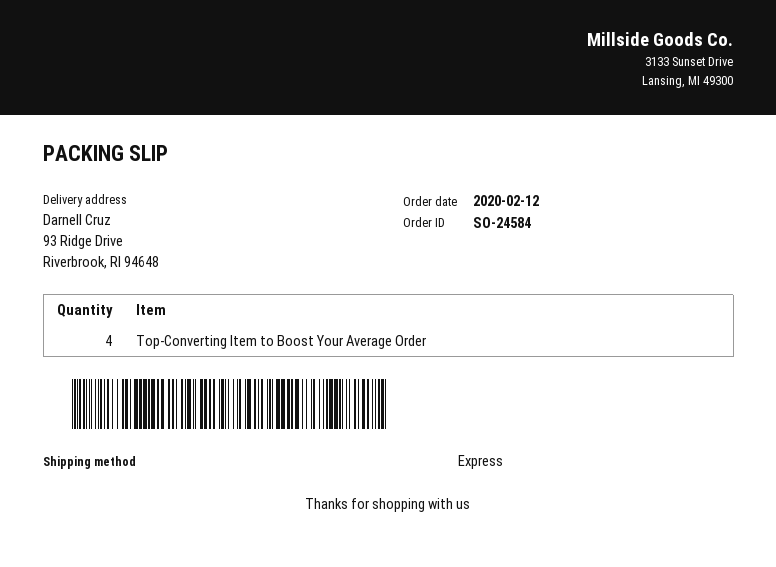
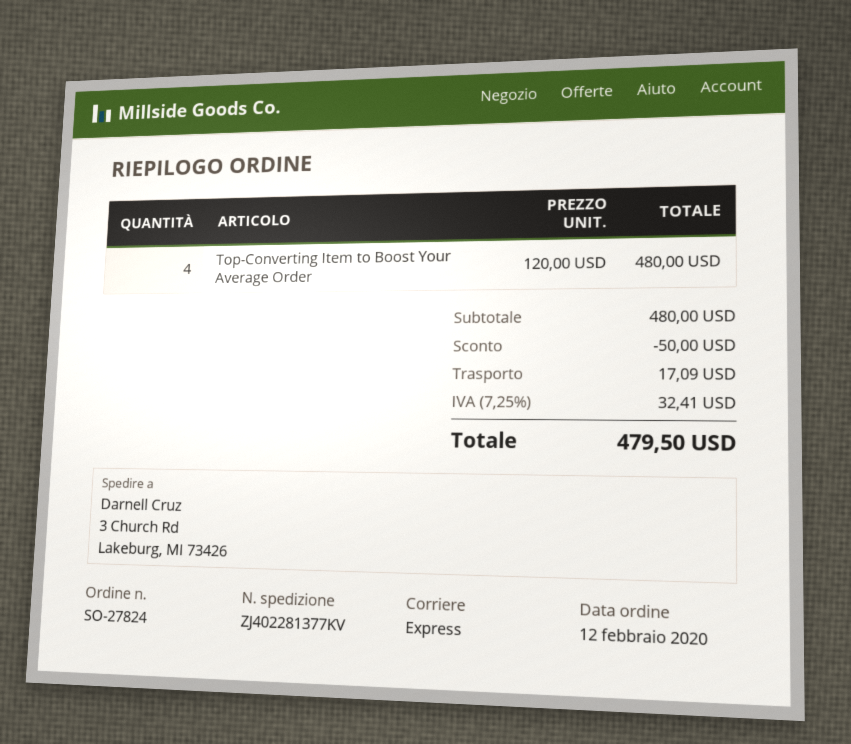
order number: SO-24584 -> SO-27824
ship to: 93 Ridge Drive, Riverbrook, RI 94648 -> 3 Church Rd, Lakeburg, MI 73426

